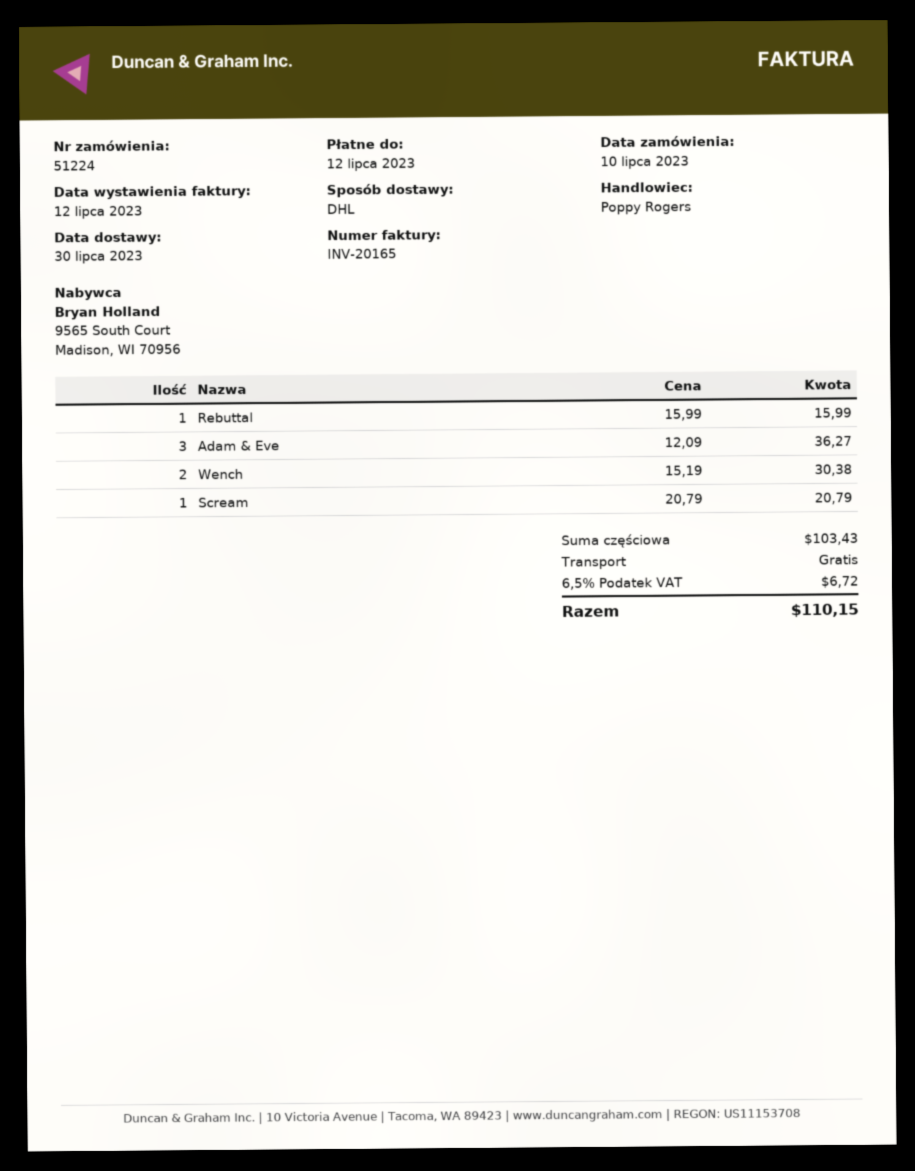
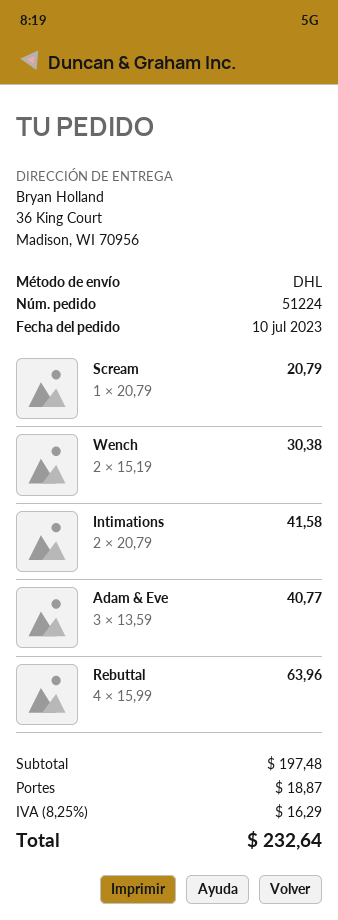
Rebuttal: 1 x 15.99 = 15.99 -> 4 x 15.99 = 63.96
Adam & Eve: 3 x 12.09 = 36.27 -> 3 x 13.59 = 40.77
Intimations: none -> 2 x 20.79 = 41.58
subtotal: 103.43 -> 197.48
shipping: 0.00 -> 18.87
tax: 6.5% = 6.72 -> 8.25% = 16.29
total: 110.15 -> 232.64

